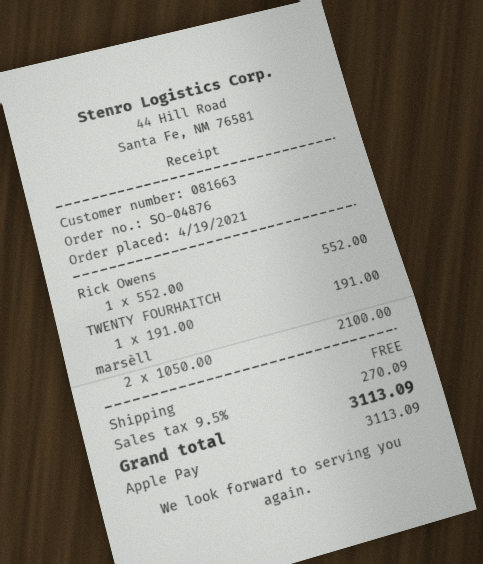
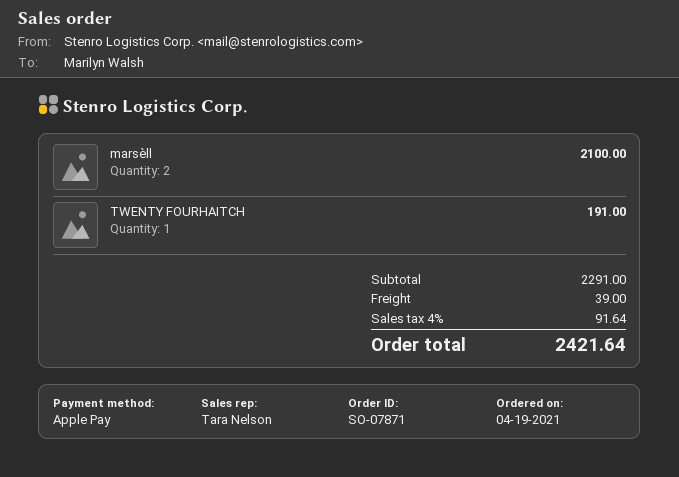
order number: SO-04876 -> SO-07871
Rick Owens: 1 for 552.00 -> none
shipping: 0.00 -> 39.00
tax: 9.5% = 270.09 -> 4% = 91.64
total: 3113.09 -> 2421.64

